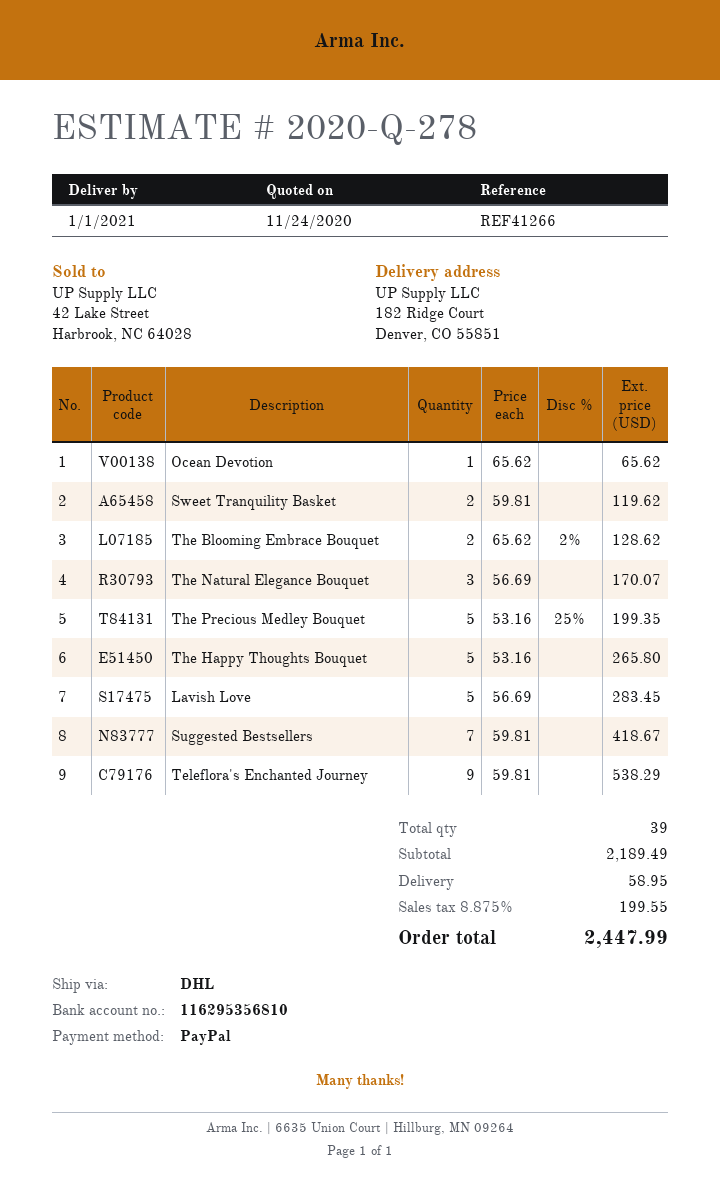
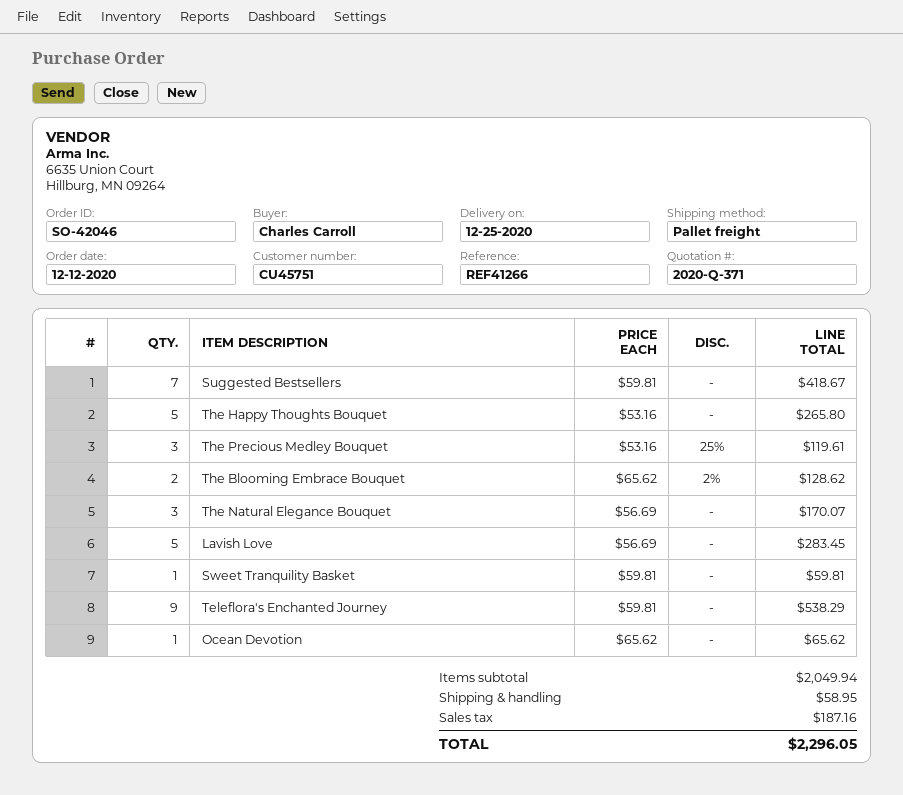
quote number: 2020-Q-278 -> 2020-Q-371
delivery date: 2021-01-01 -> 2020-12-25
shipping method: DHL -> pallet freight
Sweet Tranquility Basket: 2 x 59.81 = 119.62 -> 1 x 59.81 = 59.81
The Precious Medley Bouquet: 5 x 53.16 - 25% = 199.35 -> 3 x 53.16 - 25% = 119.61
subtotal: 2189.49 -> 2049.94
tax: 199.55 -> 187.16
total: 2447.99 -> 2296.05

